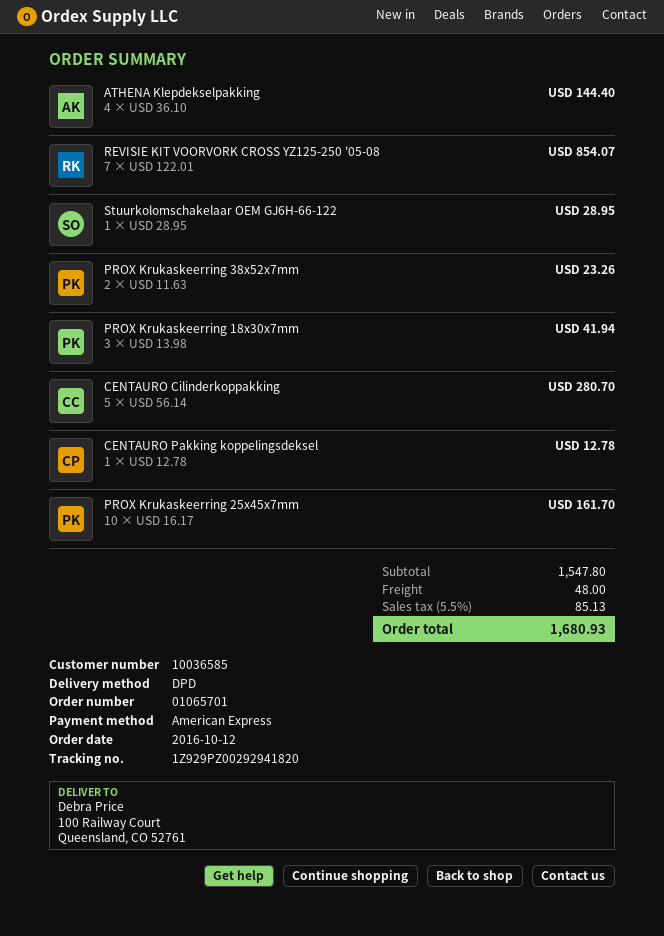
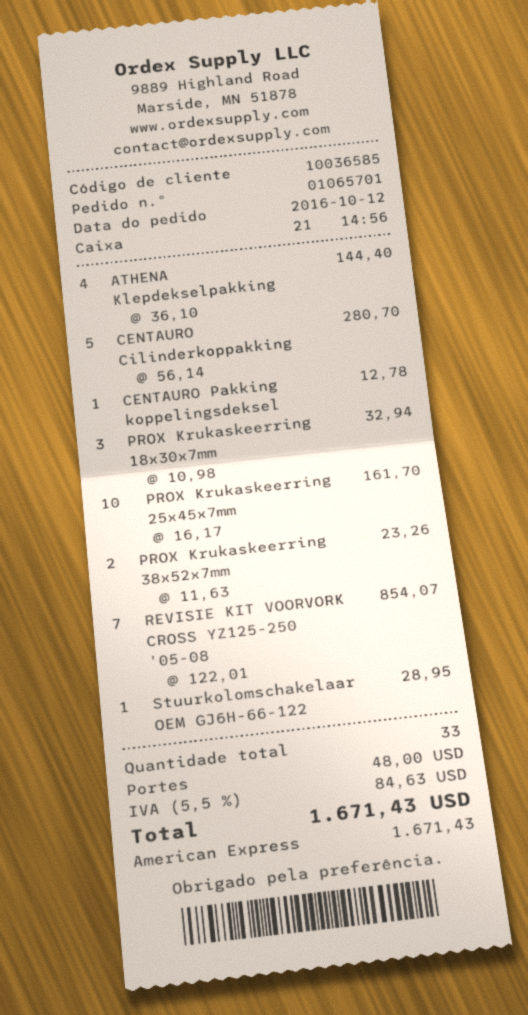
PROX Krukaskeerring 18x30x7mm: 3 x 13.98 = 41.94 -> 3 x 10.98 = 32.94
tax: 5.5% = 85.13 -> 5.5% = 84.63
total: 1680.93 -> 1671.43

